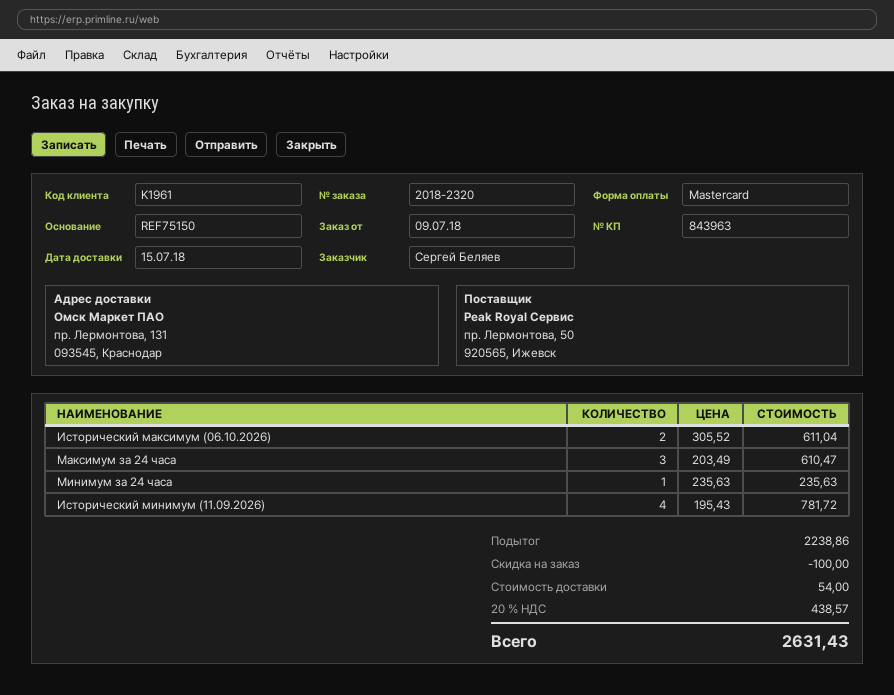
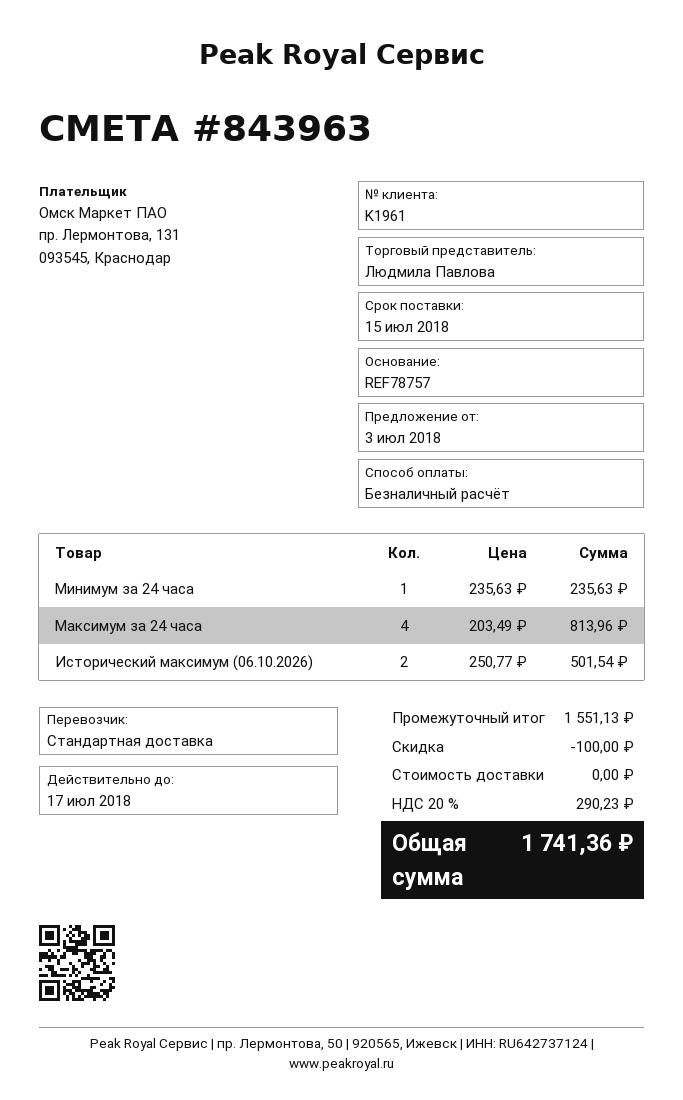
reference: REF75150 -> REF78757
payment method: Mastercard -> bank transfer
Исторический максимум (06.10.2026): 2 x 305.52 = 611.04 -> 2 x 250.77 = 501.54
Максимум за 24 часа: 3 x 203.49 = 610.47 -> 4 x 203.49 = 813.96
Исторический минимум (11.09.2026): 4 x 195.43 = 781.72 -> none
subtotal: 2238.86 -> 1551.13
shipping: 54.00 -> 0.00
tax: 20% = 438.57 -> 20% = 290.23
total: 2631.43 -> 1741.36

